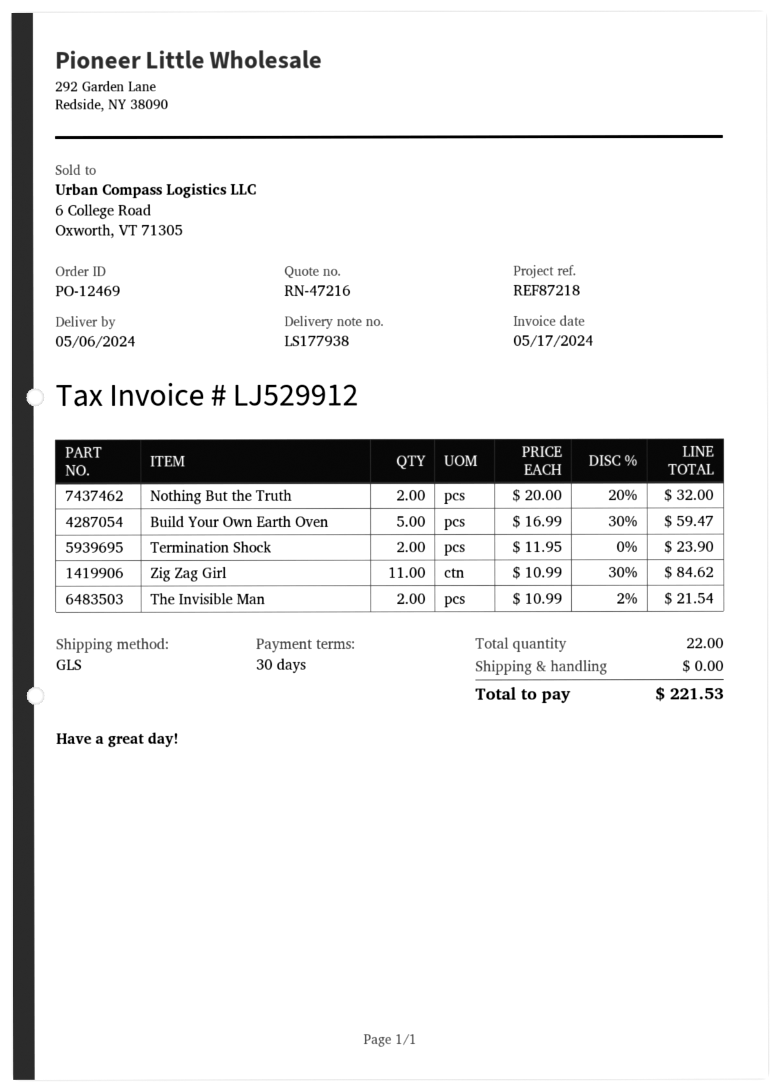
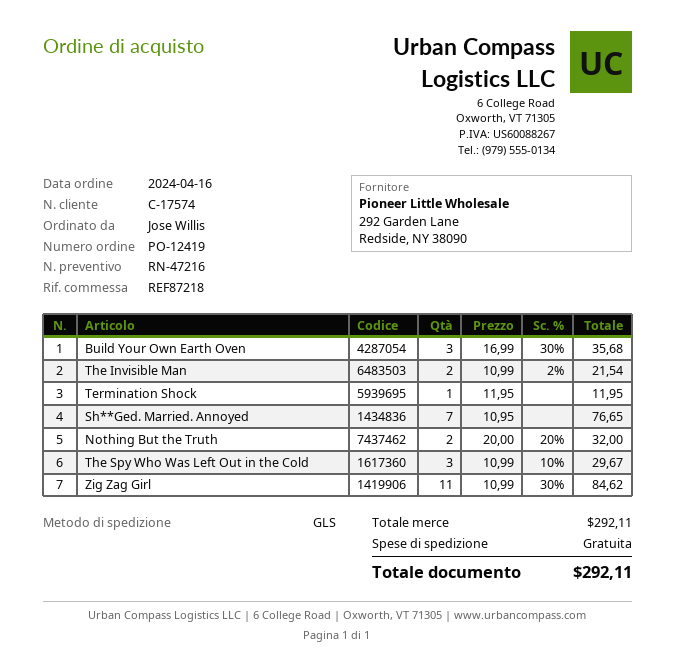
order number: PO-12469 -> PO-12419
Build Your Own Earth Oven: 5 x 16.99 - 30% = 59.47 -> 3 x 16.99 - 30% = 35.68
Termination Shock: 2 x 11.95 = 23.90 -> 1 x 11.95 = 11.95
Sh**Ged. Married. Annoyed: none -> 7 x 10.95 = 76.65
The Spy Who Was Left Out in the Cold: none -> 3 x 10.99 - 10% = 29.67
total: 221.53 -> 292.11

